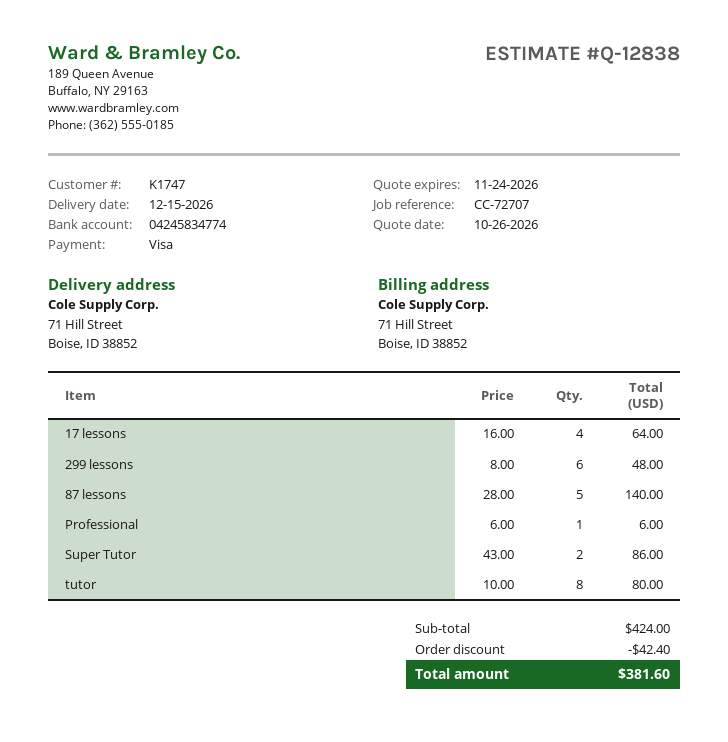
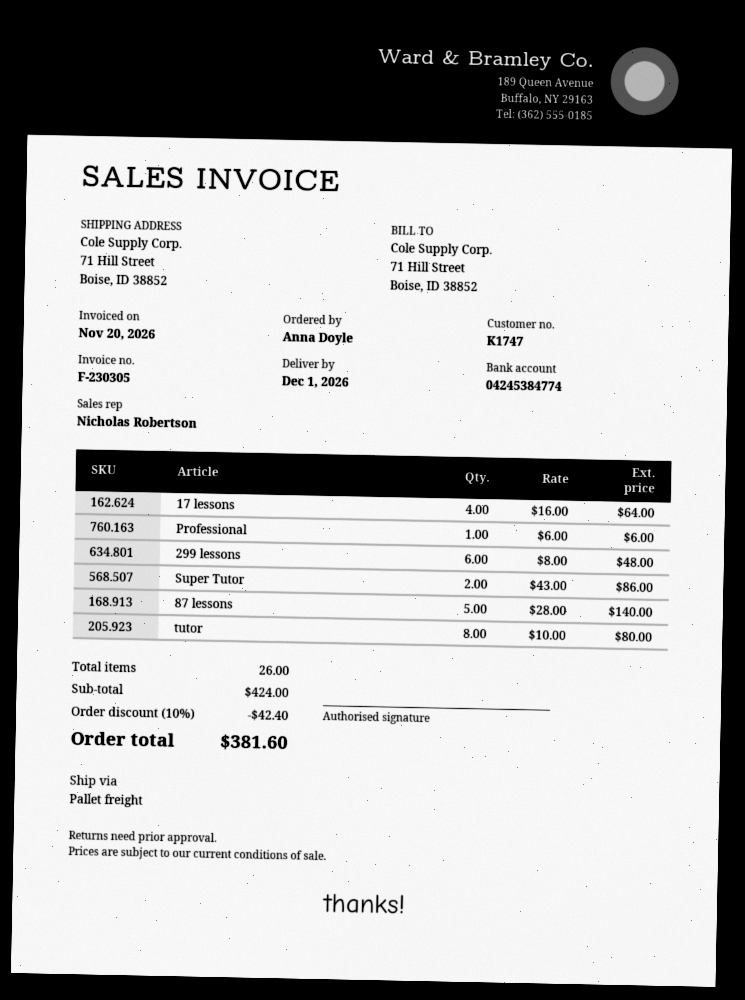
delivery date: 2026-12-15 -> 2026-12-01
bank account: 04245834774 -> 04245384774

